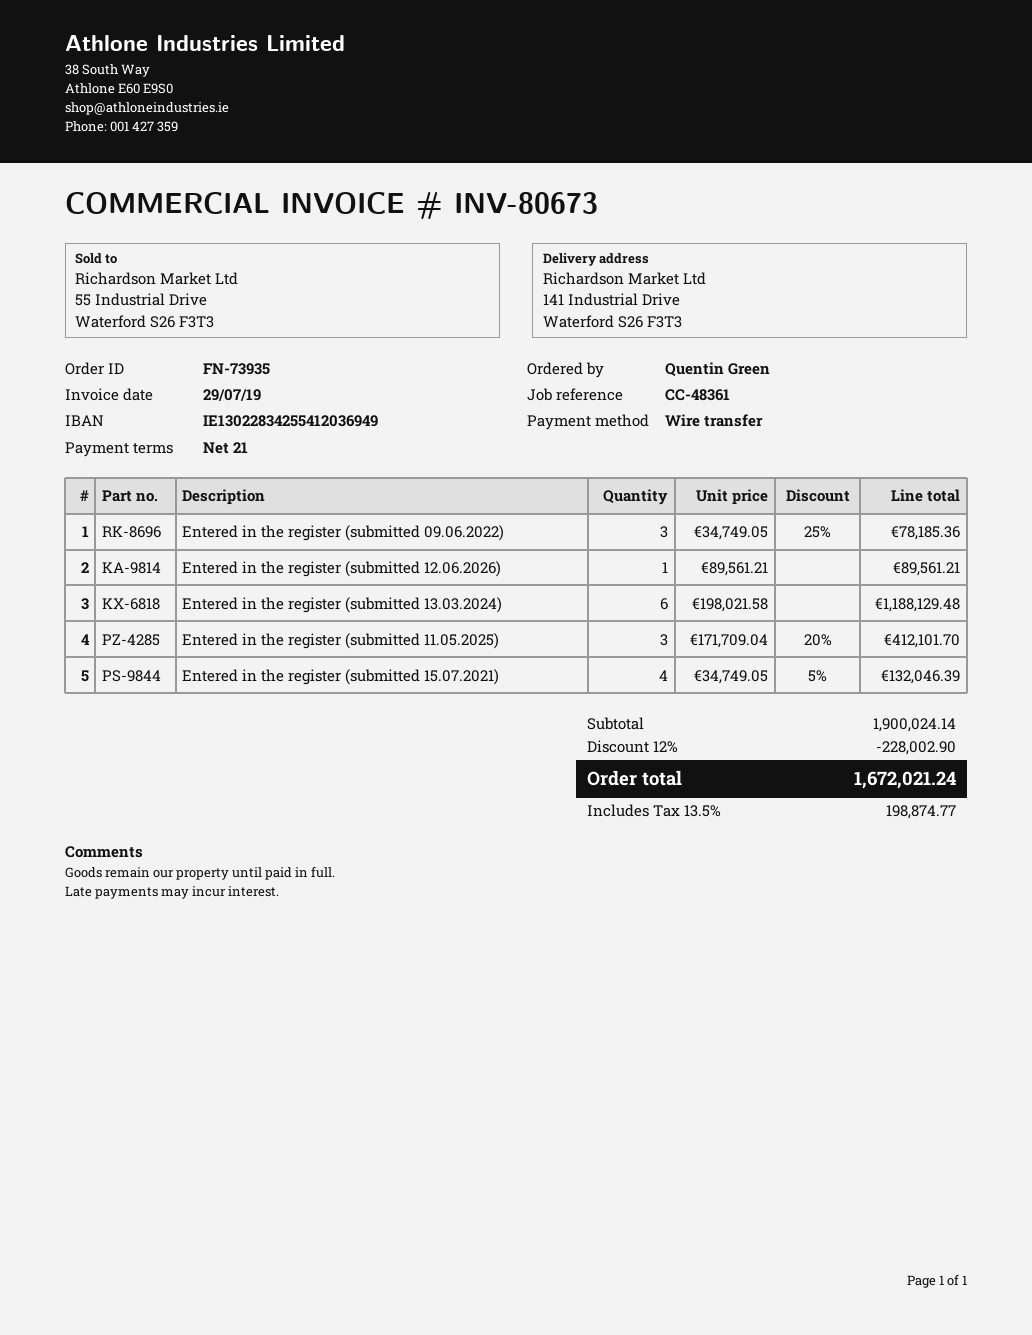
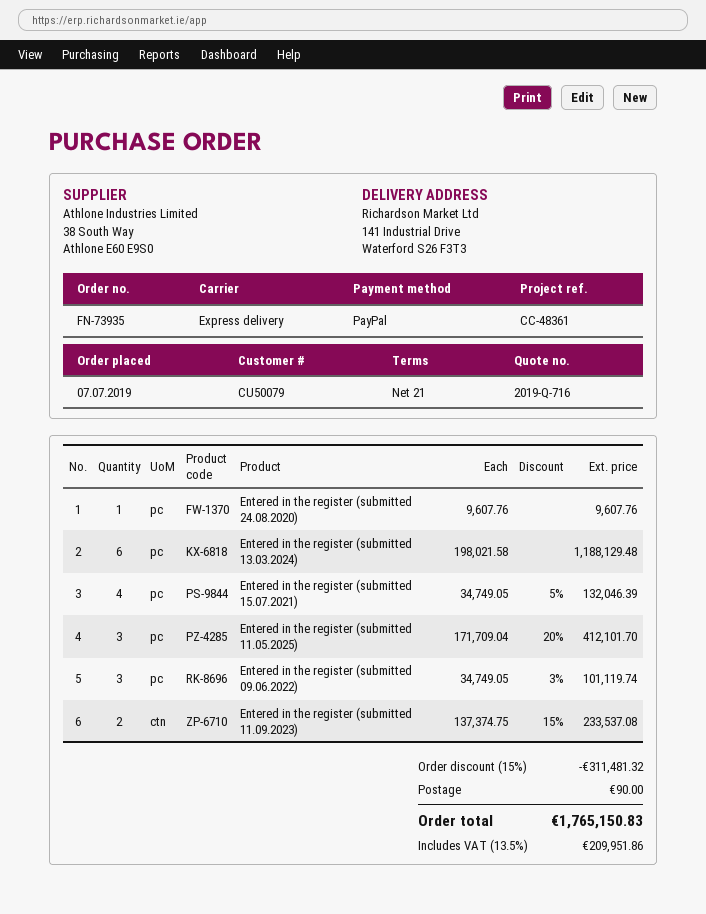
payment method: bank transfer -> PayPal
Entered in the register (submitted 09.06.2022): 3 x 34749.05 - 25% = 78185.36 -> 3 x 34749.05 - 3% = 101119.74
Entered in the register (submitted 12.06.2026): 1 x 89561.21 = 89561.21 -> none
Entered in the register (submitted 24.08.2020): none -> 1 x 9607.76 = 9607.76
Entered in the register (submitted 11.09.2023): none -> 2 x 137374.75 - 15% = 233537.08
discount: 12% = 228002.90 -> 15% = 311481.32
shipping: none -> 90.00
tax: 13.5% = 198874.77 -> 13.5% = 209951.86
total: 1672021.24 -> 1765150.83

